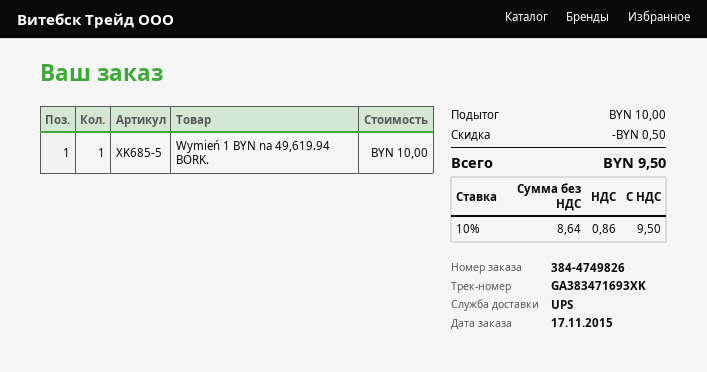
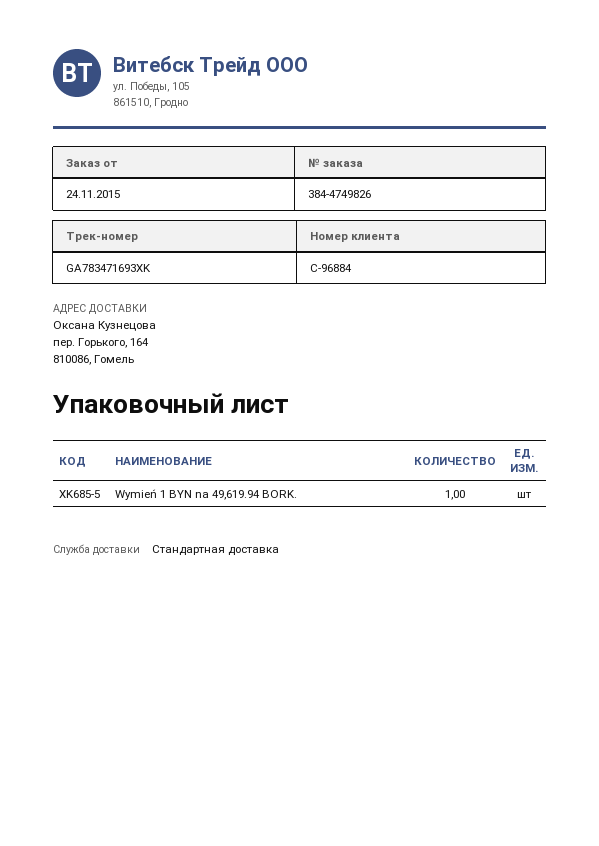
order date: 2015-11-17 -> 2015-11-24
shipping method: UPS -> standard
tracking number: GA383471693XK -> GA783471693XK

